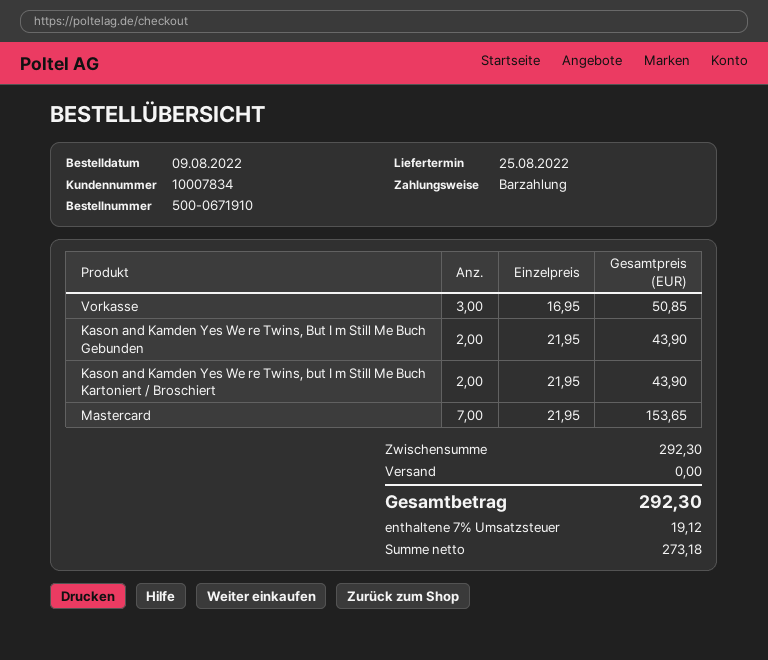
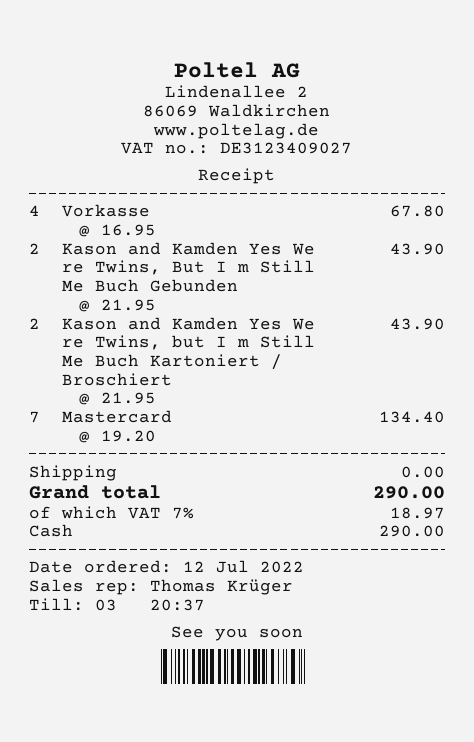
order date: 2022-08-09 -> 2022-07-12
Vorkasse: 3 x 16.95 = 50.85 -> 4 x 16.95 = 67.80
Mastercard: 7 x 21.95 = 153.65 -> 7 x 19.20 = 134.40
tax: 7% = 19.12 -> 7% = 18.97
total: 292.30 -> 290.00

